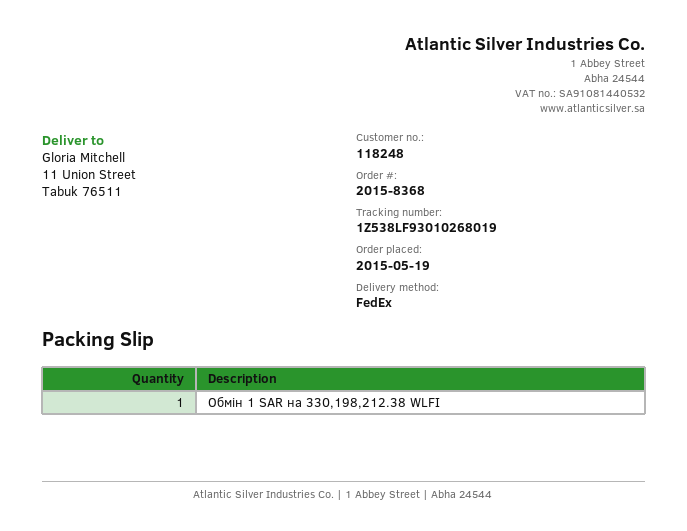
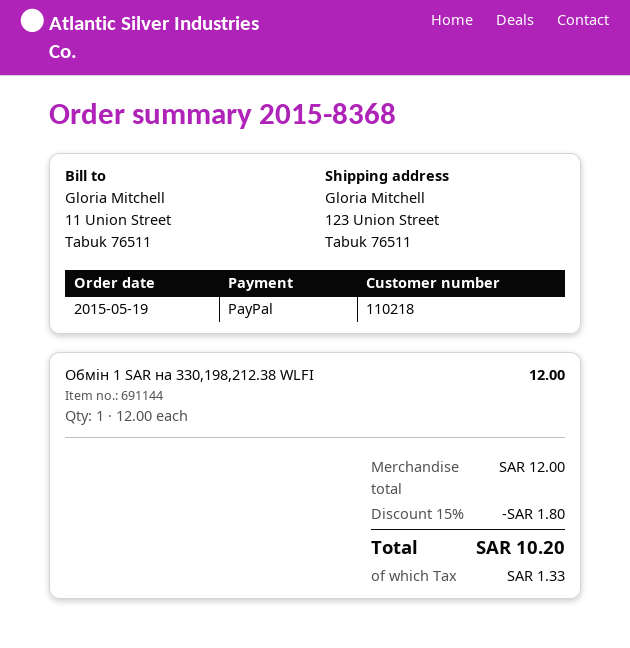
customer number: 118248 -> 110218
ship to: 11 Union Street, Tabuk 76511 -> 123 Union Street, Tabuk 76511

